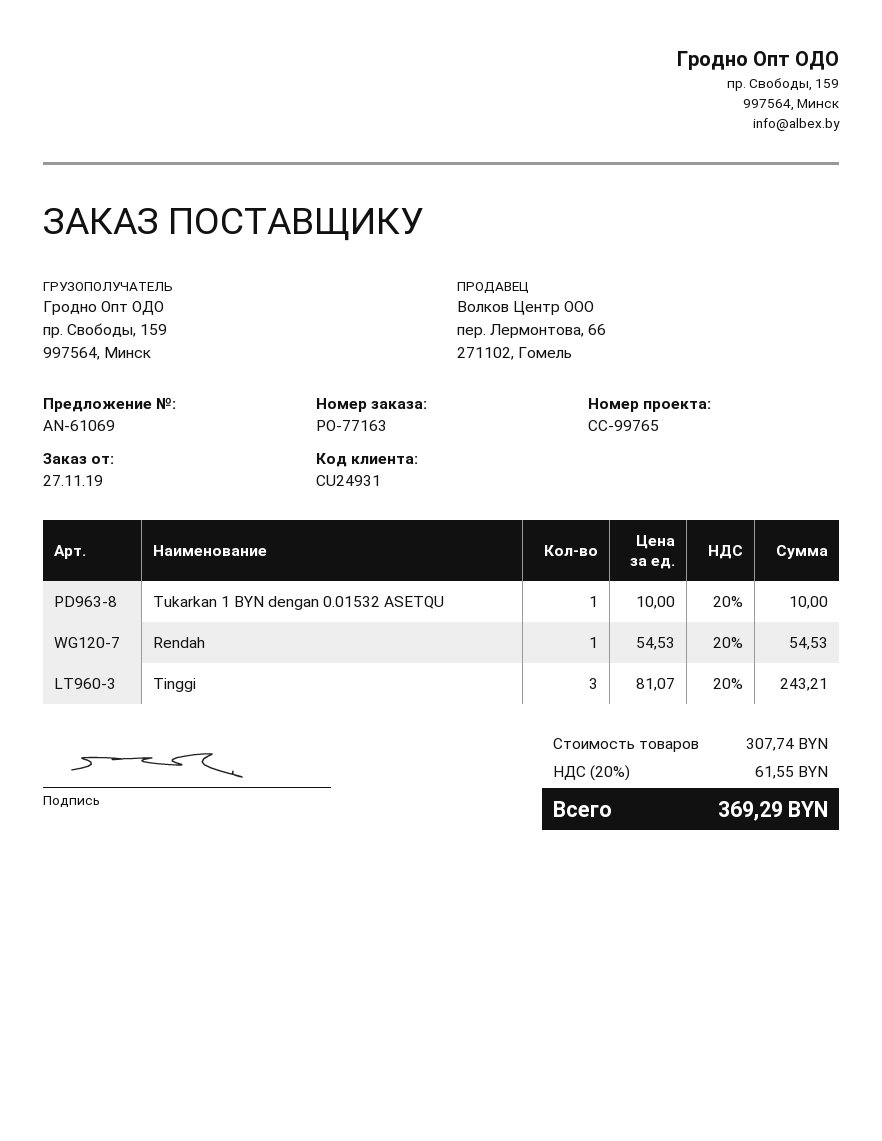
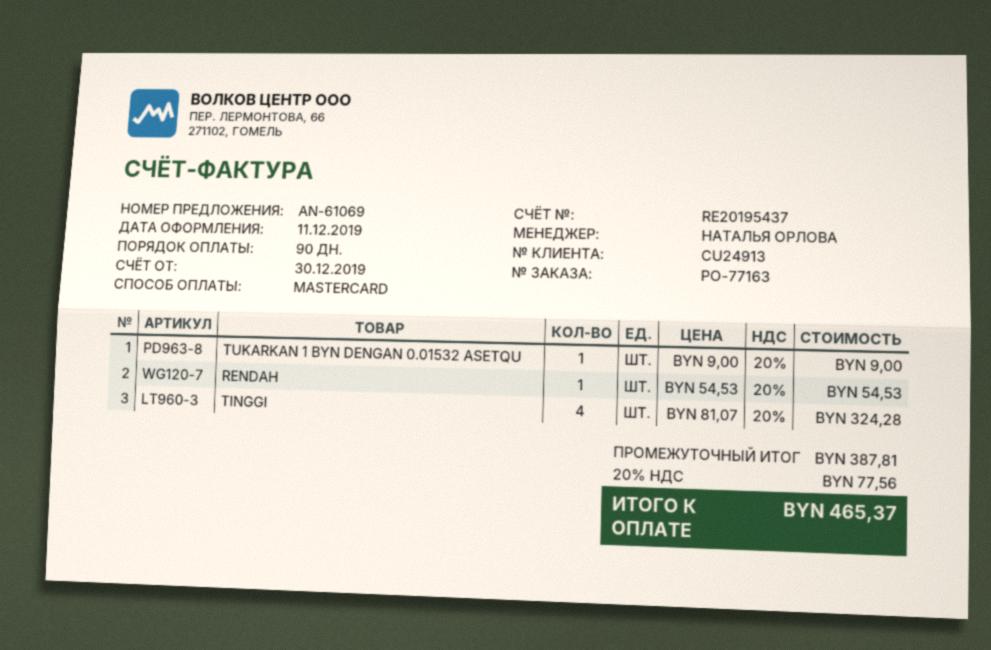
order date: 2019-11-27 -> 2019-12-11
customer number: CU24931 -> CU24913
Tukarkan 1 BYN dengan 0.01532 ASETQU: 1 x 10.00 = 10.00 -> 1 x 9.00 = 9.00
Tinggi: 3 x 81.07 = 243.21 -> 4 x 81.07 = 324.28
subtotal: 307.74 -> 387.81
tax: 20% = 61.55 -> 20% = 77.56
total: 369.29 -> 465.37

